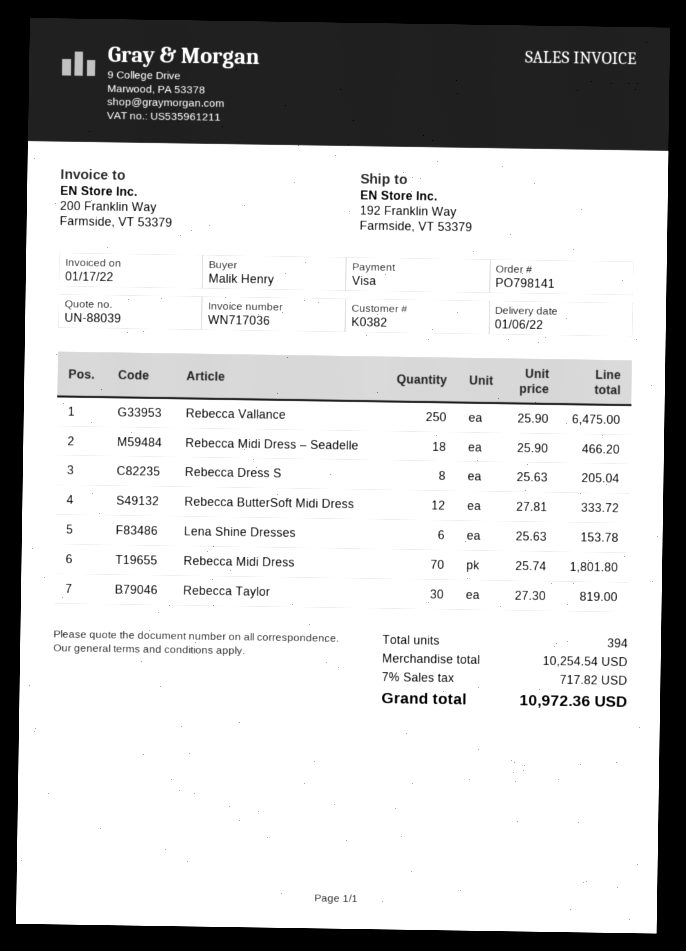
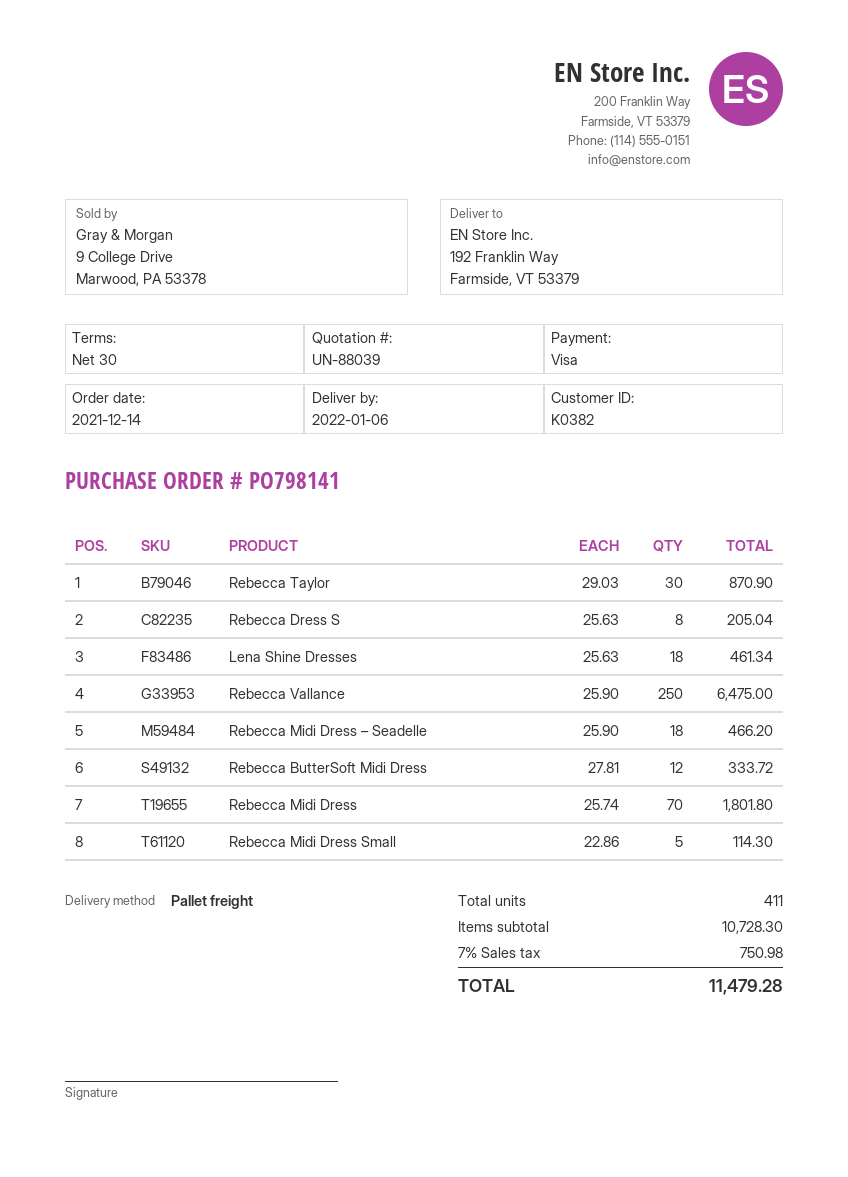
Lena Shine Dresses: 6 x 25.63 = 153.78 -> 18 x 25.63 = 461.34
Rebecca Taylor: 30 x 27.30 = 819.00 -> 30 x 29.03 = 870.90
Rebecca Midi Dress Small: none -> 5 x 22.86 = 114.30
total quantity: 394 -> 411
subtotal: 10254.54 -> 10728.30
tax: 7% = 717.82 -> 7% = 750.98
total: 10972.36 -> 11479.28

